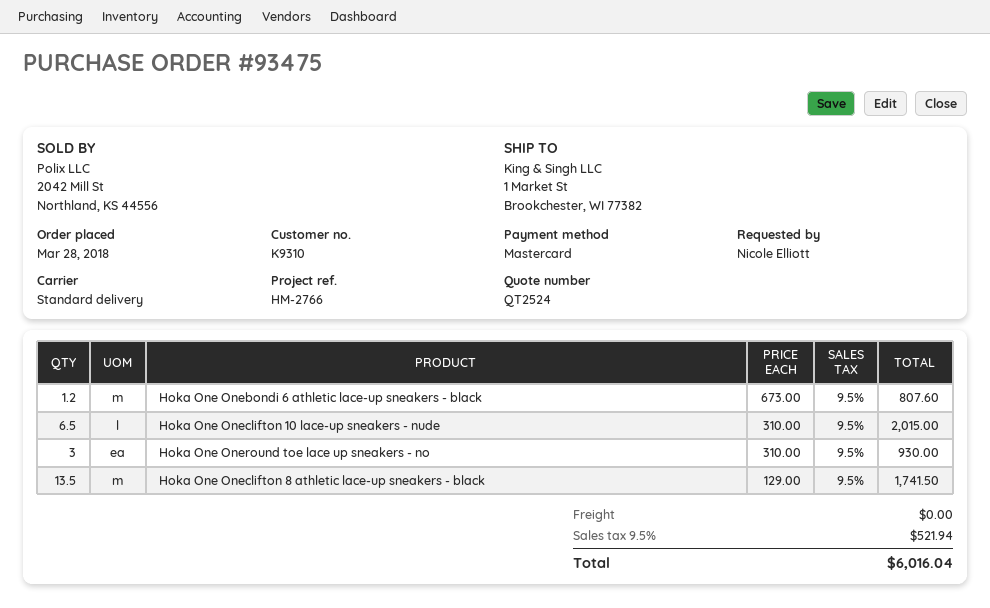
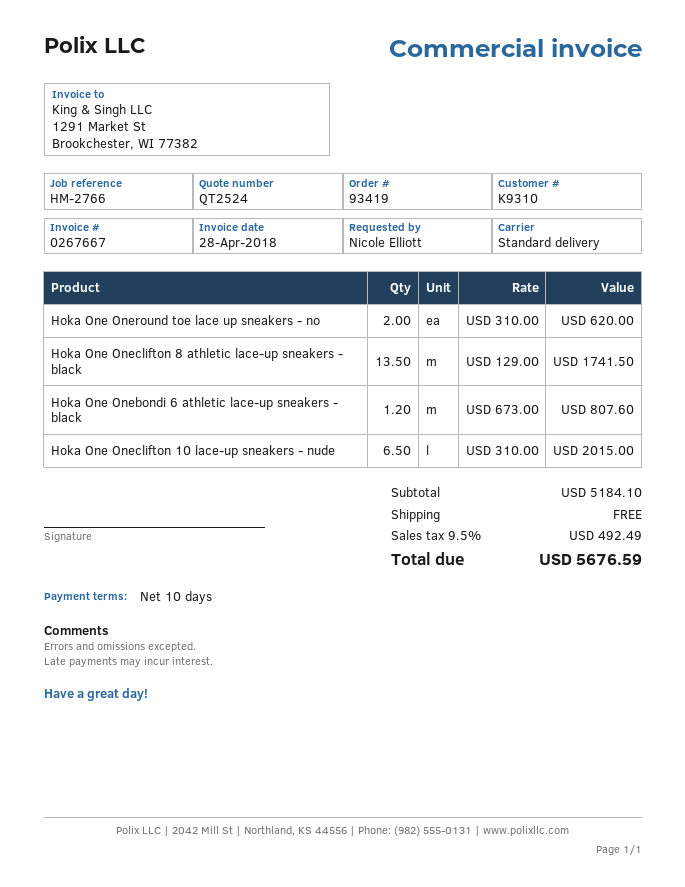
order number: 93475 -> 93419
Hoka One Oneround toe lace up sneakers - no: 3 x 310.00 = 930.00 -> 2 x 310.00 = 620.00
tax: 9.5% = 521.94 -> 9.5% = 492.49
total: 6016.04 -> 5676.59

